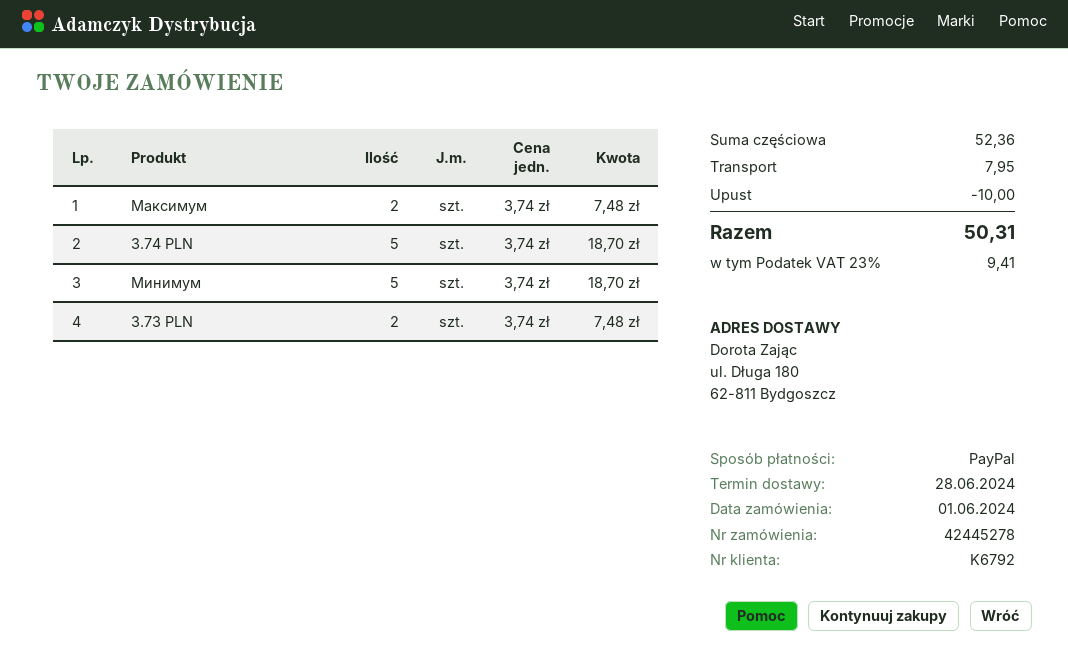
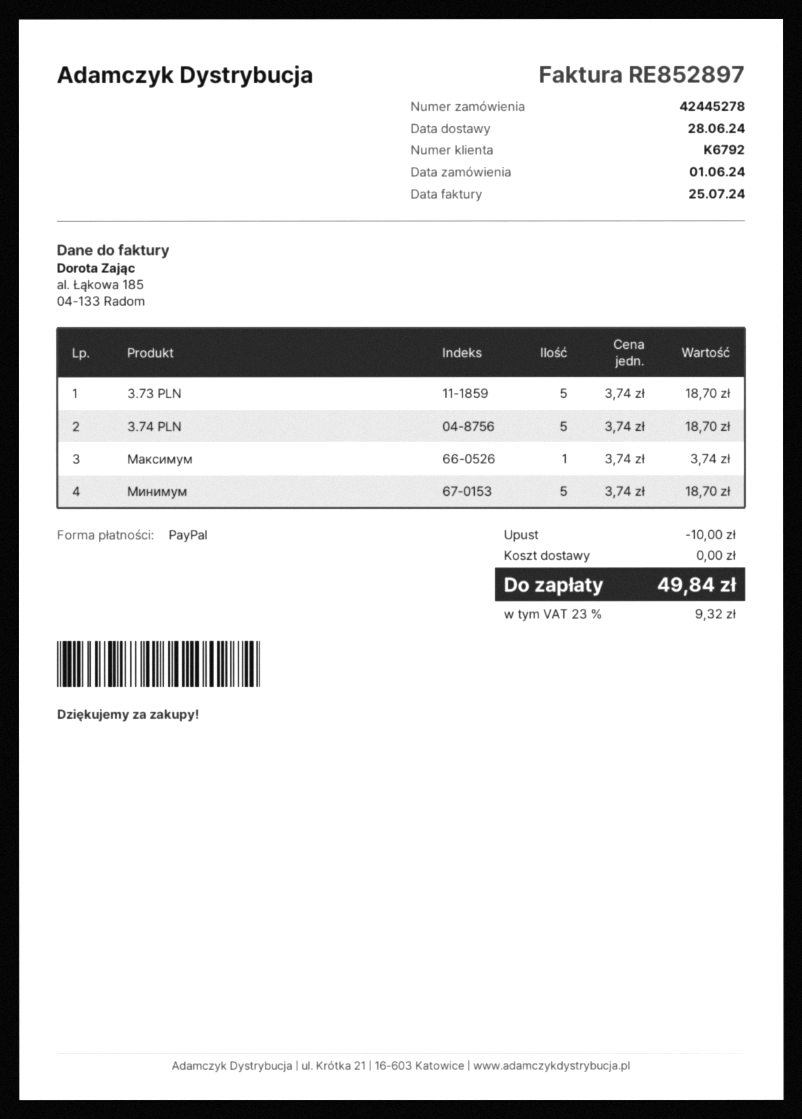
Максимум: 2 x 3.74 = 7.48 -> 1 x 3.74 = 3.74
3.73 PLN: 2 x 3.74 = 7.48 -> 5 x 3.74 = 18.70
shipping: 7.95 -> 0.00
tax: 23% = 9.41 -> 23% = 9.32
total: 50.31 -> 49.84

